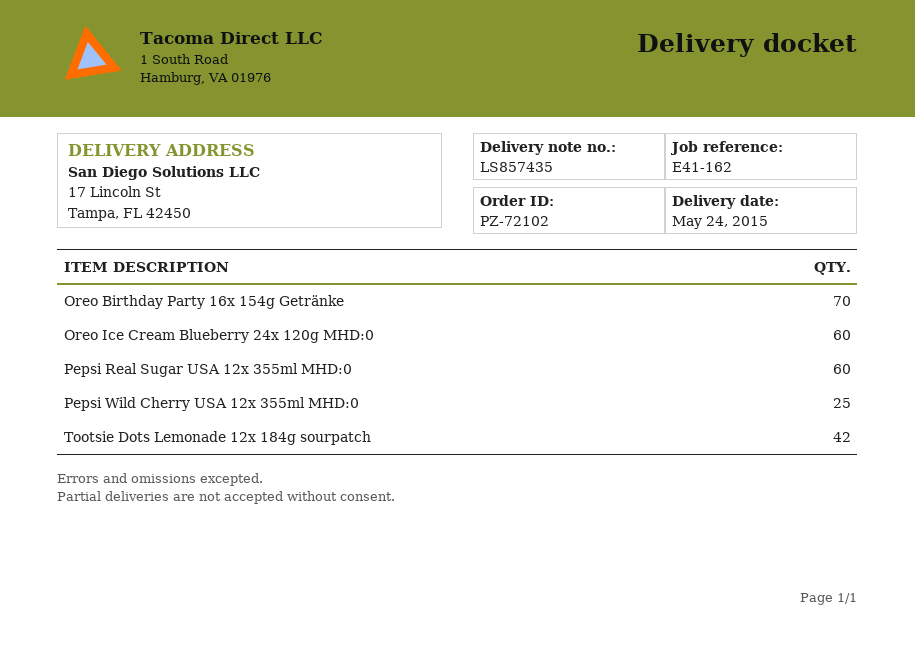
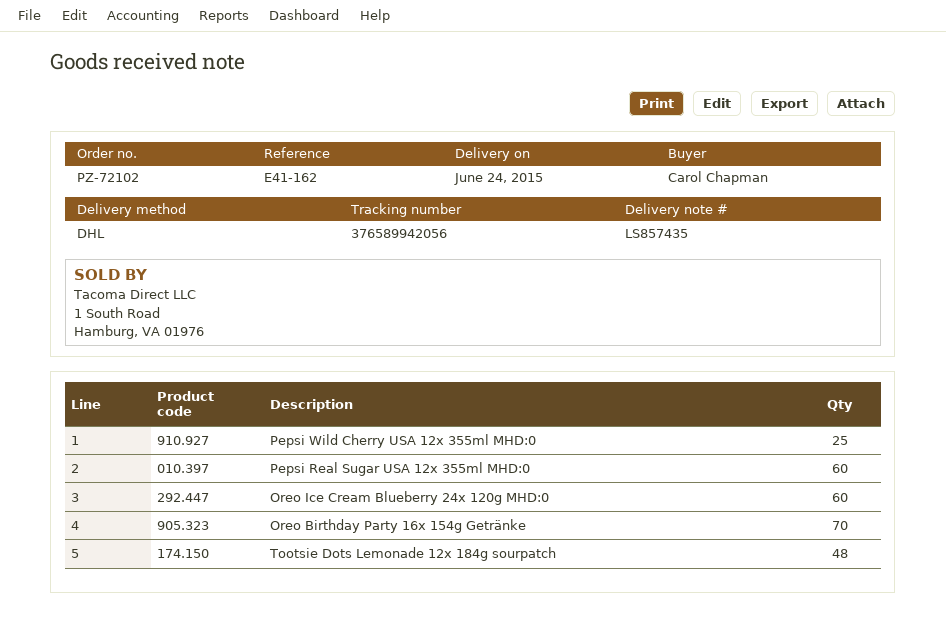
delivery date: 2015-05-24 -> 2015-06-24
Tootsie Dots Lemonade 12x 184g sourpatch: 42 -> 48

